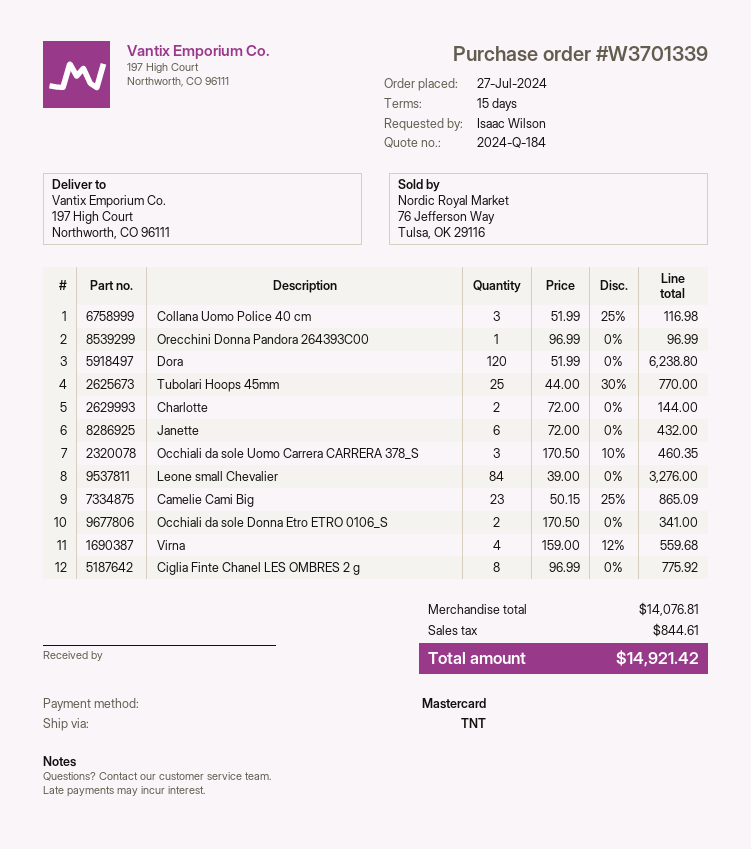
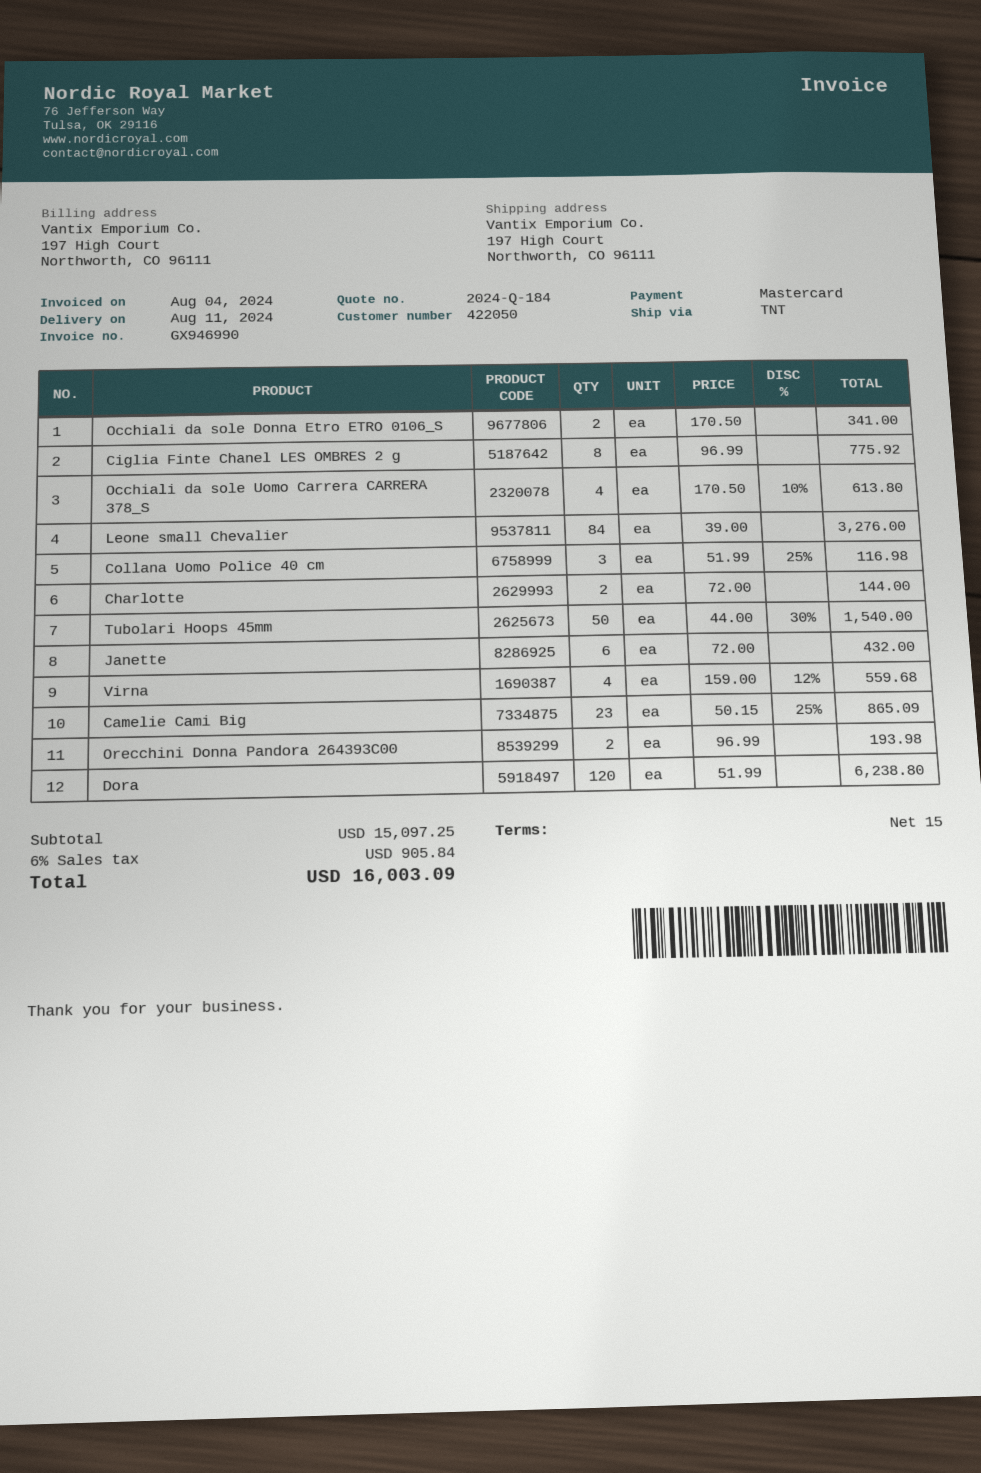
Orecchini Donna Pandora 264393C00: 1 x 96.99 = 96.99 -> 2 x 96.99 = 193.98
Tubolari Hoops 45mm: 25 x 44.00 - 30% = 770.00 -> 50 x 44.00 - 30% = 1540.00
Occhiali da sole Uomo Carrera CARRERA 378_S: 3 x 170.50 - 10% = 460.35 -> 4 x 170.50 - 10% = 613.80
subtotal: 14076.81 -> 15097.25
tax: 844.61 -> 905.84
total: 14921.42 -> 16003.09

